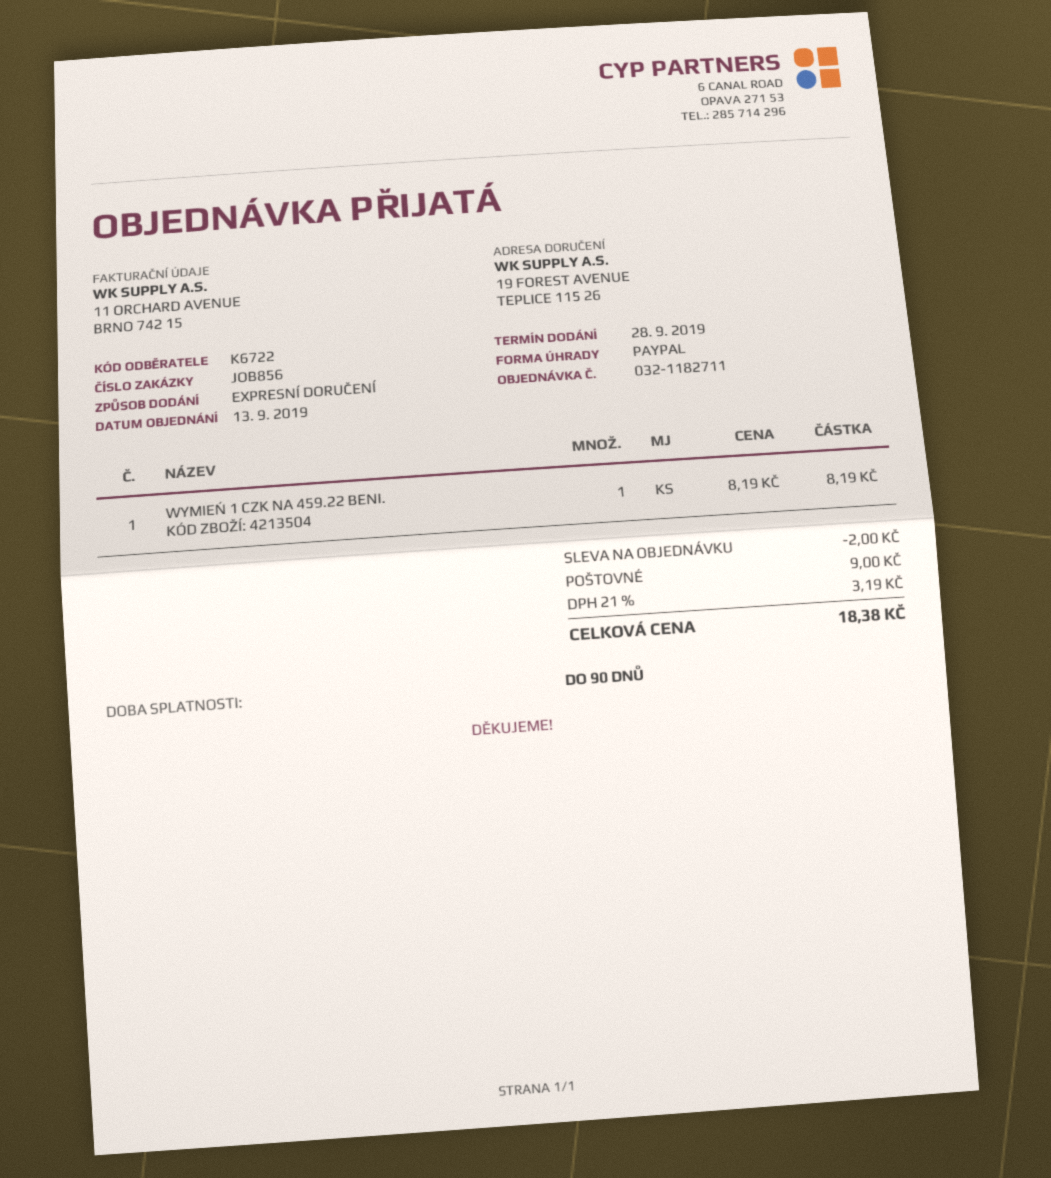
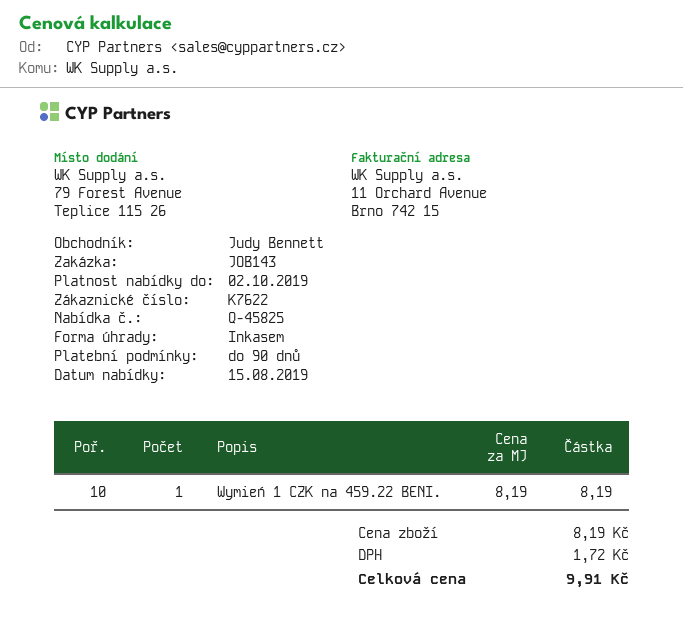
customer number: K6722 -> K7622
reference: JOB856 -> JOB143
payment method: PayPal -> direct debit
ship to: 19 FOREST AVENUE, TEPLICE 115 26 -> 79 Forest Avenue, Teplice 115 26
discount: 2.00 -> none
shipping: 9.00 -> none
tax: 3.19 -> 1.72
total: 18.38 -> 9.91

